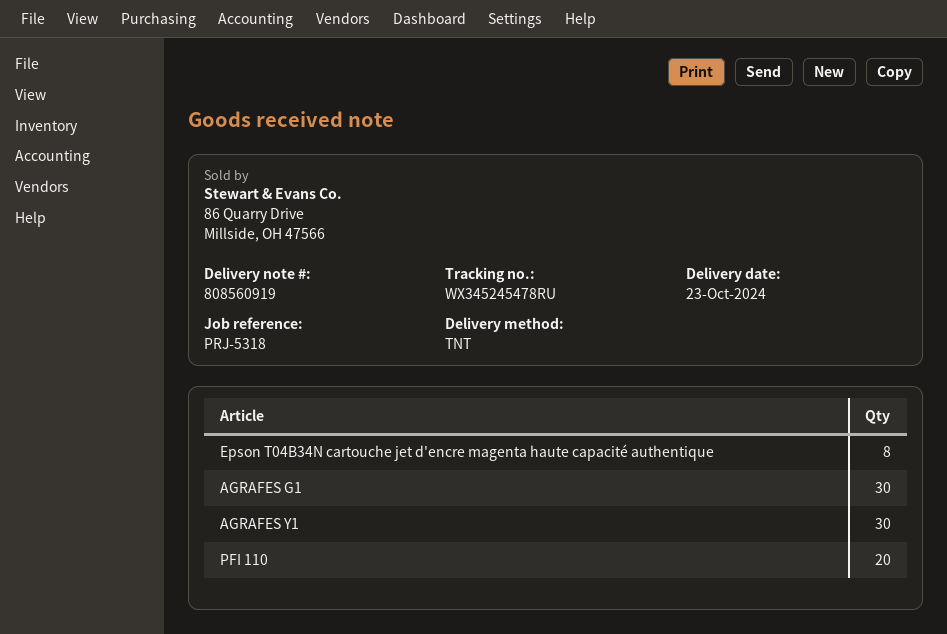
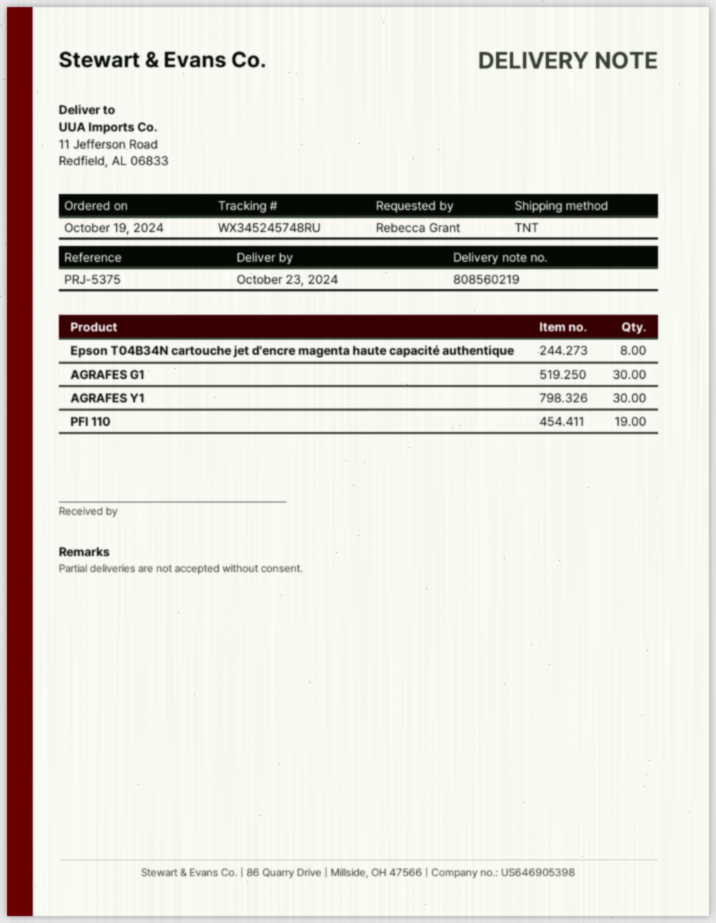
delivery note number: 808560919 -> 808560219
reference: PRJ-5318 -> PRJ-5375
tracking number: WX345245478RU -> WX345245748RU
PFI 110: 20 -> 19

